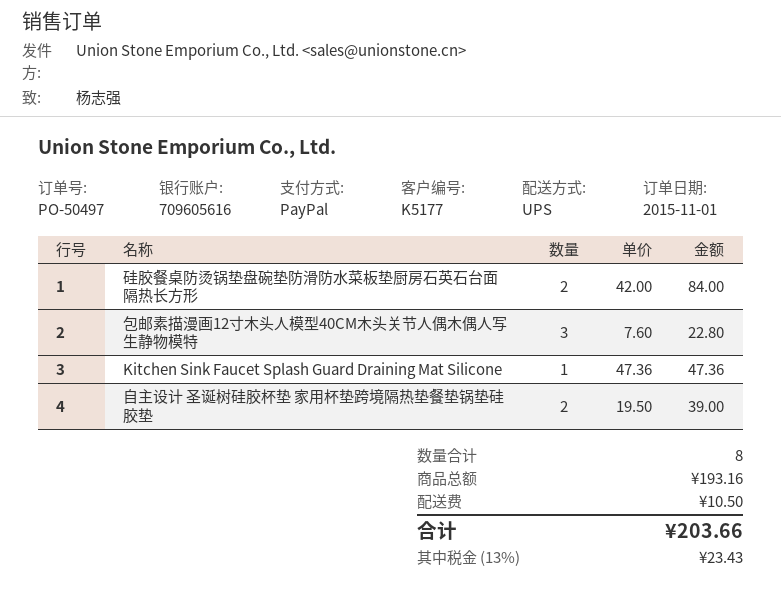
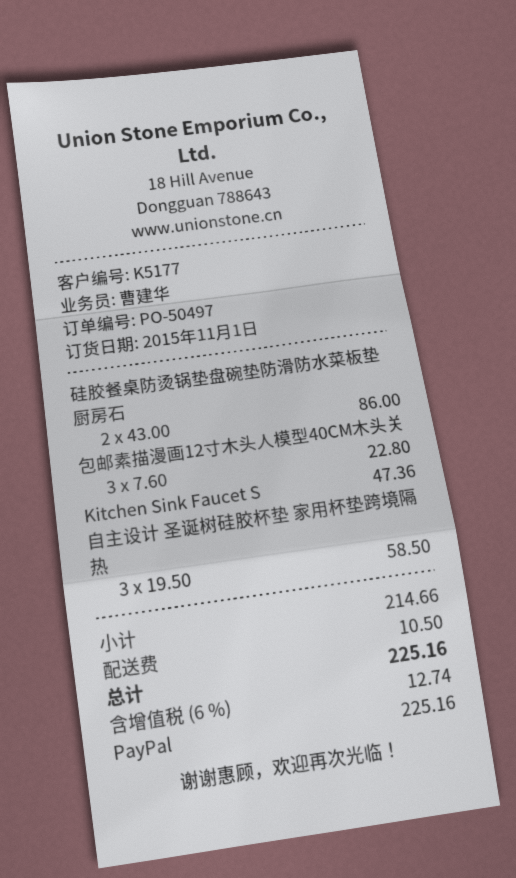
硅胶餐桌防烫锅垫盘碗垫防滑防水菜板垫厨房石英石台面隔热长方形: 2 x 42.00 = 84.00 -> 2 x 43.00 = 86.00
自主设计 圣诞树硅胶杯垫 家用杯垫跨境隔热垫餐垫锅垫硅胶垫: 2 x 19.50 = 39.00 -> 3 x 19.50 = 58.50
subtotal: 193.16 -> 214.66
tax: 13% = 23.43 -> 6% = 12.74
total: 203.66 -> 225.16

